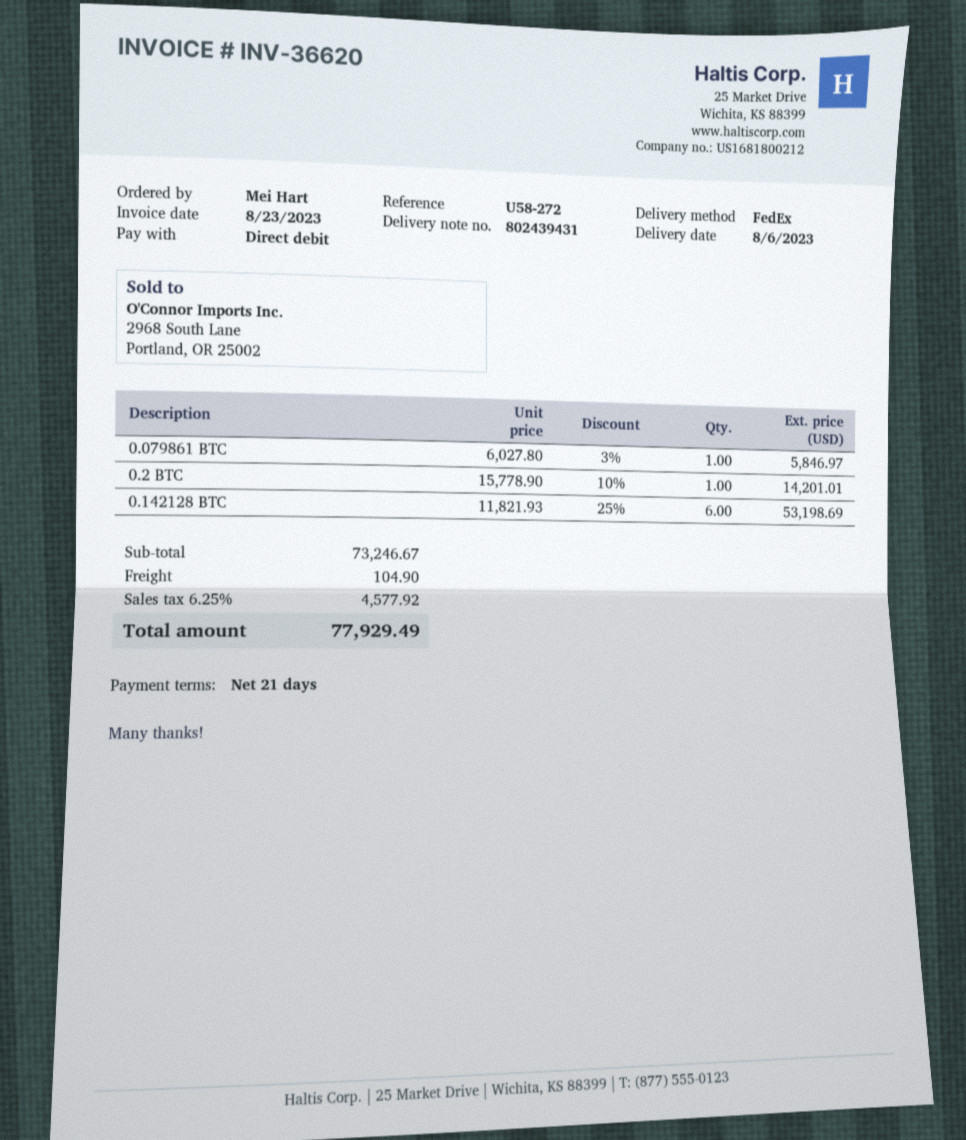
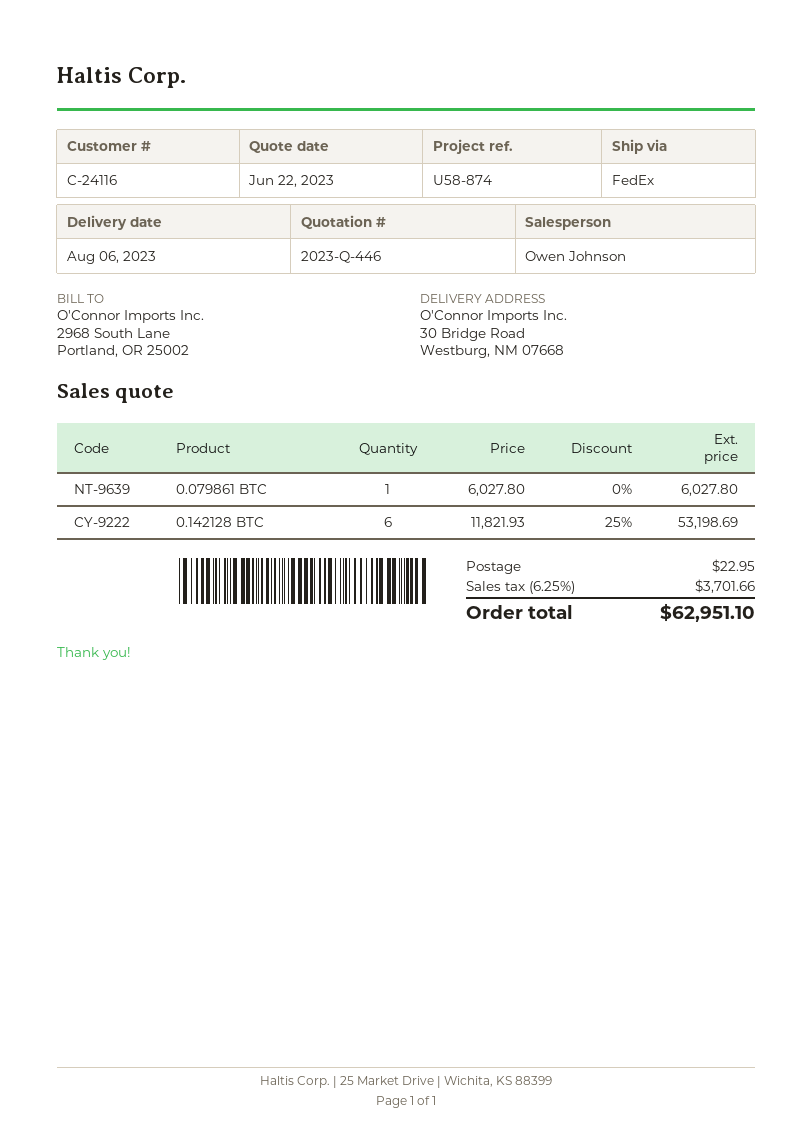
reference: U58-272 -> U58-874
0.079861 BTC: 1 x 6027.80 - 3% = 5846.97 -> 1 x 6027.80 = 6027.80
0.2 BTC: 1 x 15778.90 - 10% = 14201.01 -> none
shipping: 104.90 -> 22.95
tax: 6.25% = 4577.92 -> 6.25% = 3701.66
total: 77929.49 -> 62951.10

